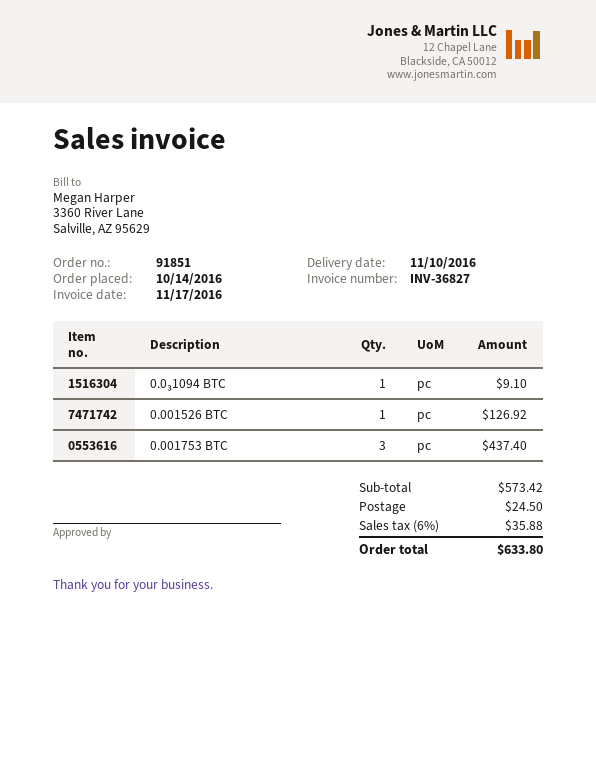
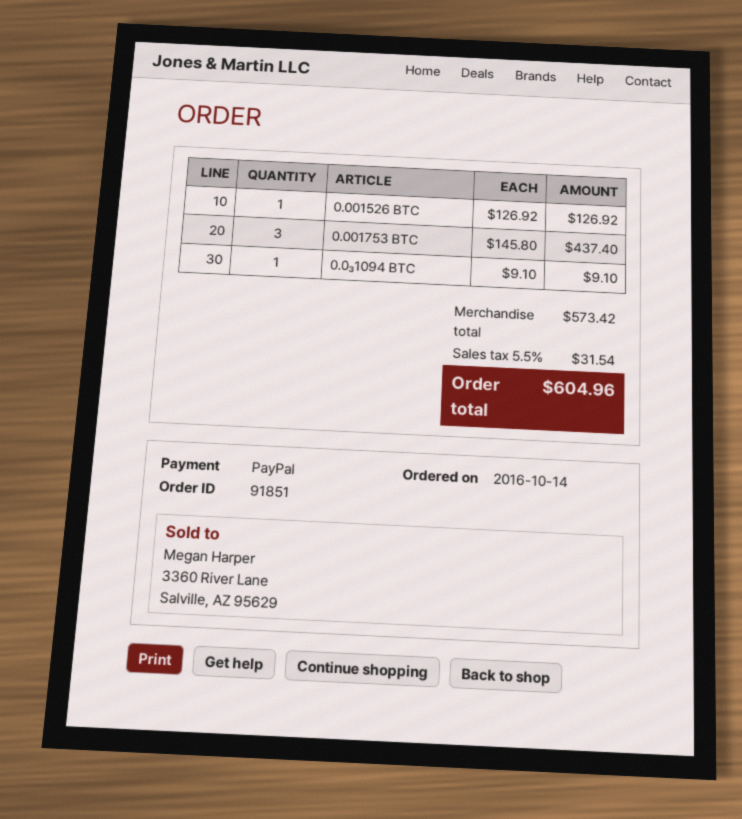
shipping: 24.50 -> none
tax: 6% = 35.88 -> 5.5% = 31.54
total: 633.80 -> 604.96

